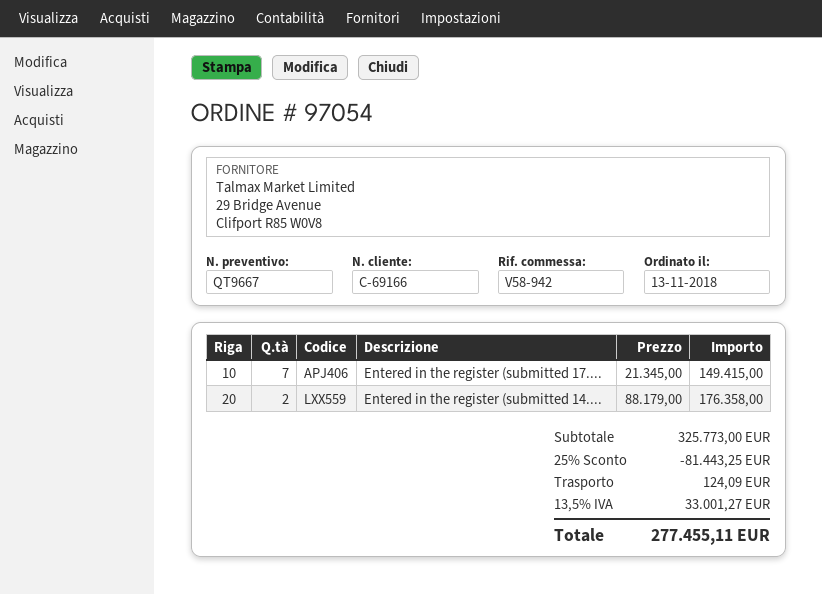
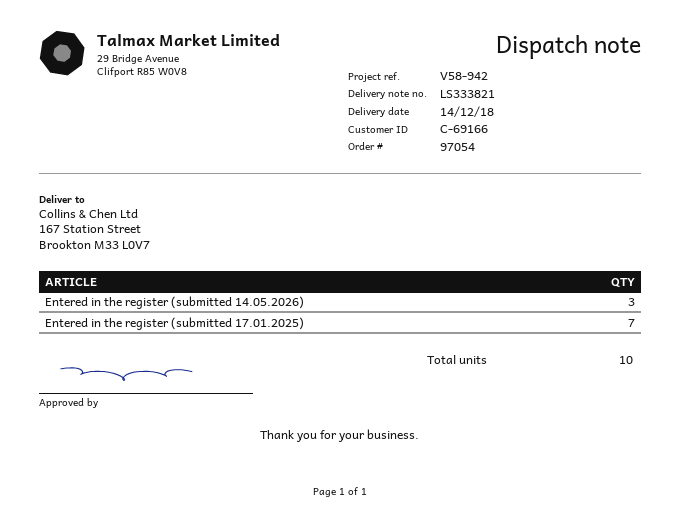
Entered in the register (submitted 14....: 2 -> 3

